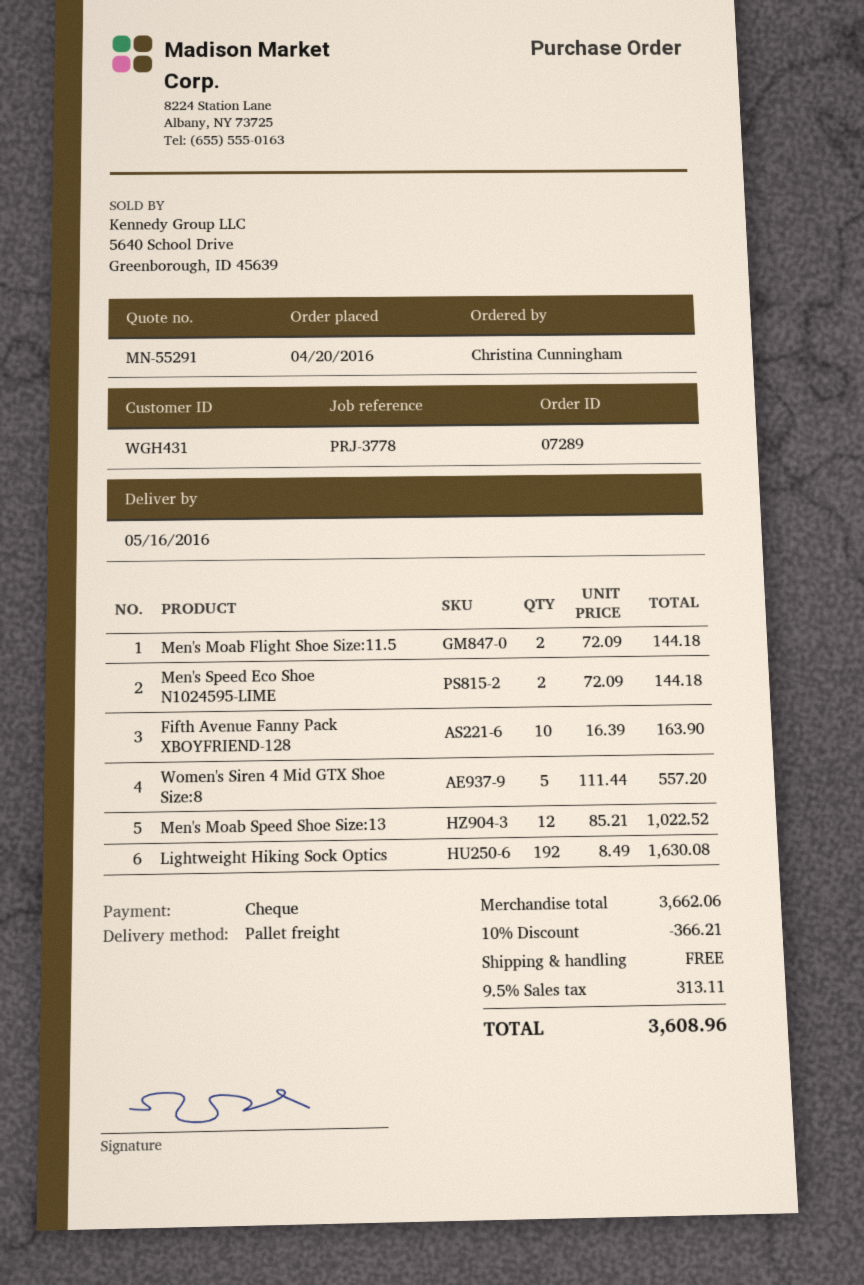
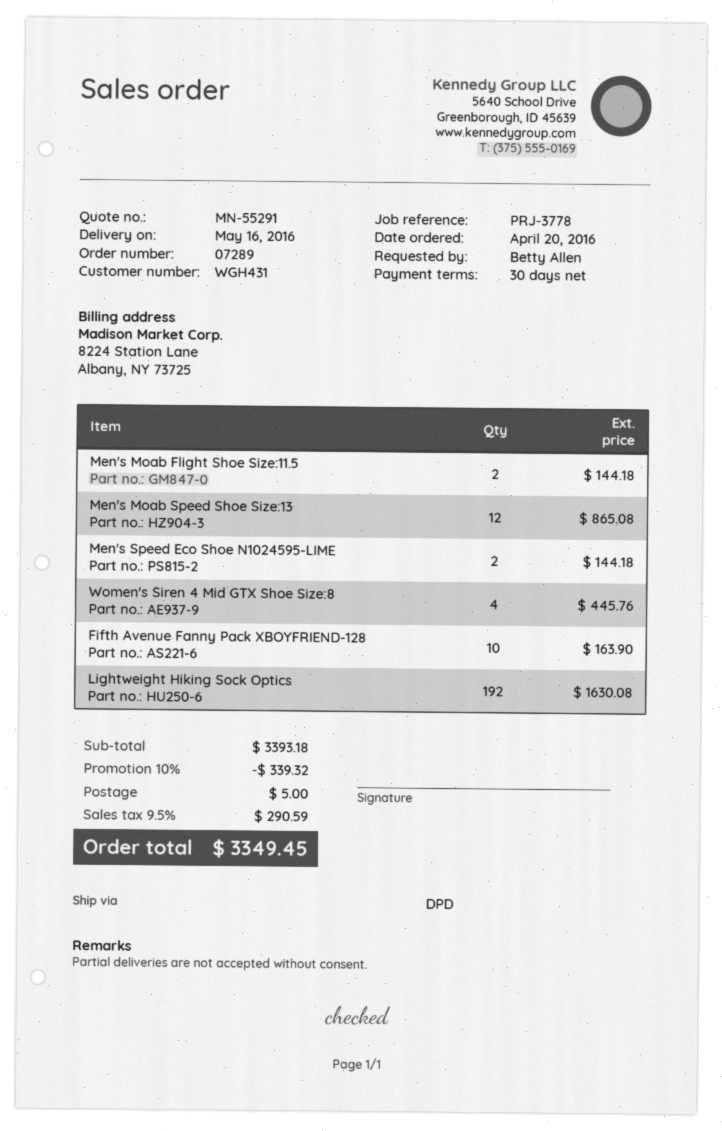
ordered by: Christina Cunningham -> Betty Allen
shipping method: pallet freight -> DPD
Women's Siren 4 Mid GTX Shoe Size:8: 5 for 557.20 -> 4 for 445.76
Men's Moab Speed Shoe Size:13: 12 for 1022.52 -> 12 for 865.08
subtotal: 3662.06 -> 3393.18
discount: 10% = 366.21 -> 10% = 339.32
shipping: 0.00 -> 5.00
tax: 9.5% = 313.11 -> 9.5% = 290.59
total: 3608.96 -> 3349.45

